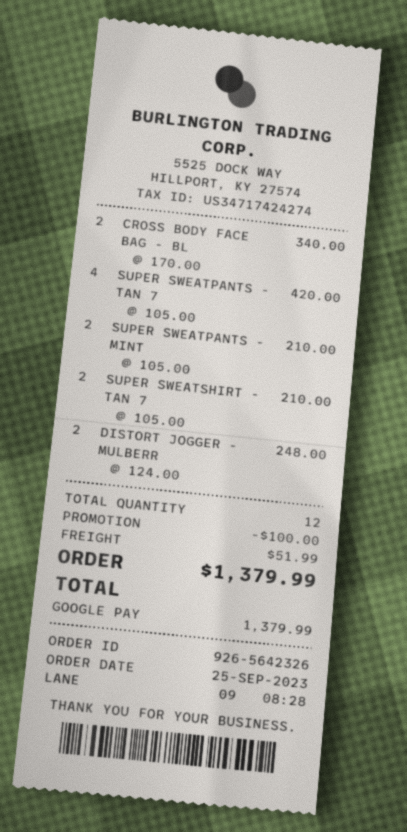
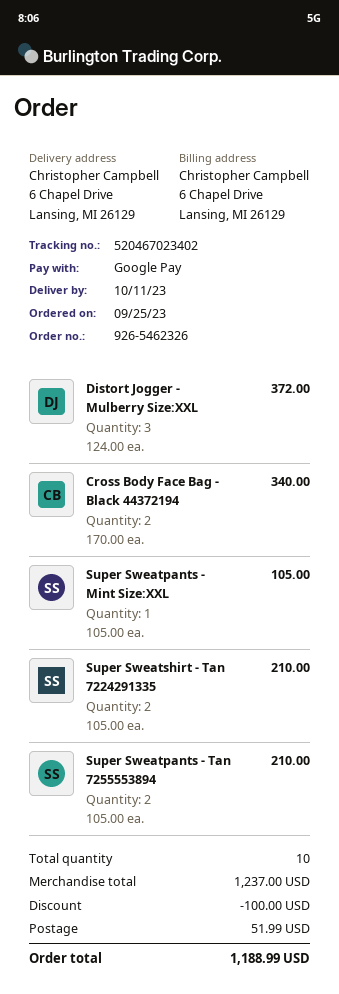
order number: 926-5642326 -> 926-5462326
SUPER SWEATPANTS - TAN 7: 4 x 105.00 = 420.00 -> 2 x 105.00 = 210.00
SUPER SWEATPANTS - MINT: 2 x 105.00 = 210.00 -> 1 x 105.00 = 105.00
DISTORT JOGGER - MULBERR: 2 x 124.00 = 248.00 -> 3 x 124.00 = 372.00
total quantity: 12 -> 10
total: 1379.99 -> 1188.99

